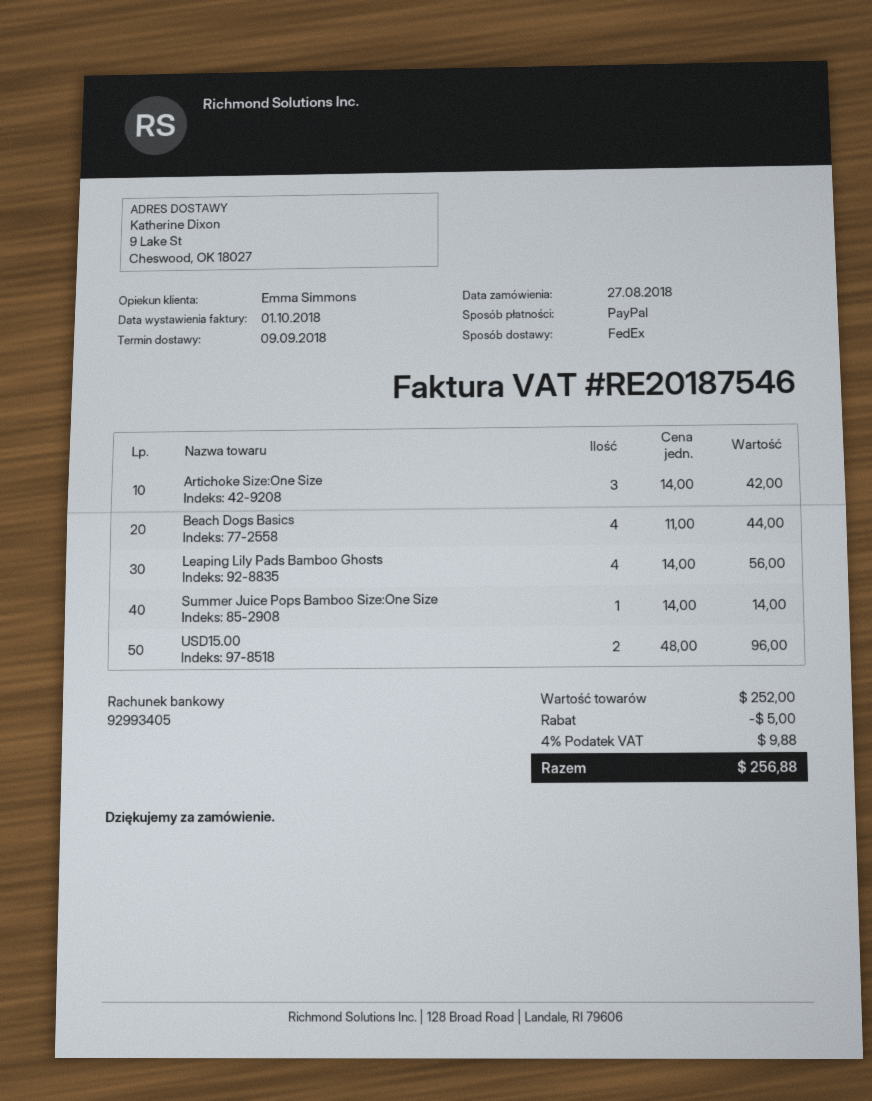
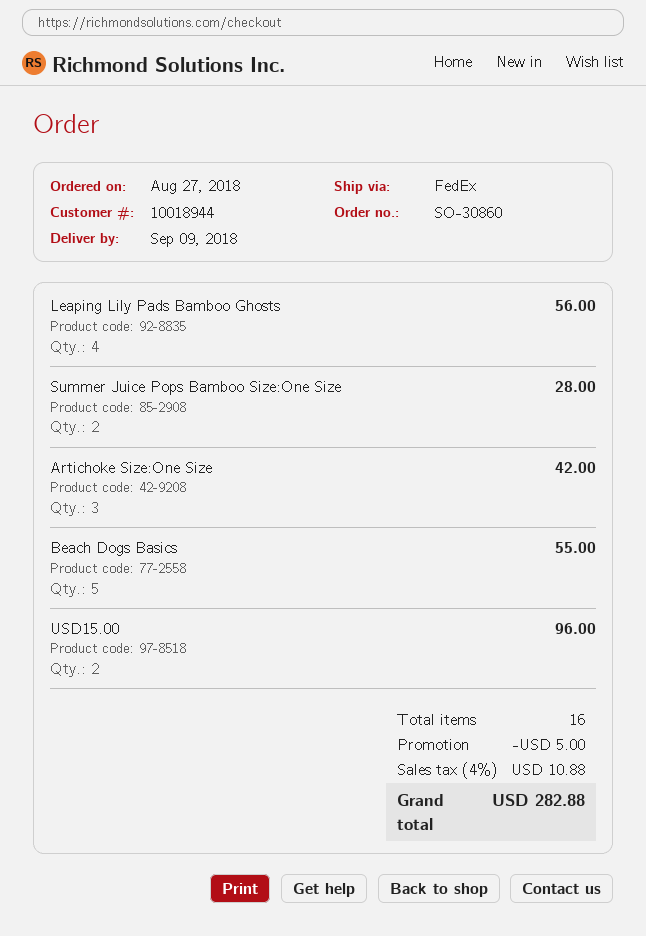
Beach Dogs Basics: 4 for 44.00 -> 5 for 55.00
Summer Juice Pops Bamboo Size:One Size: 1 for 14.00 -> 2 for 28.00
tax: 4% = 9.88 -> 4% = 10.88
total: 256.88 -> 282.88

